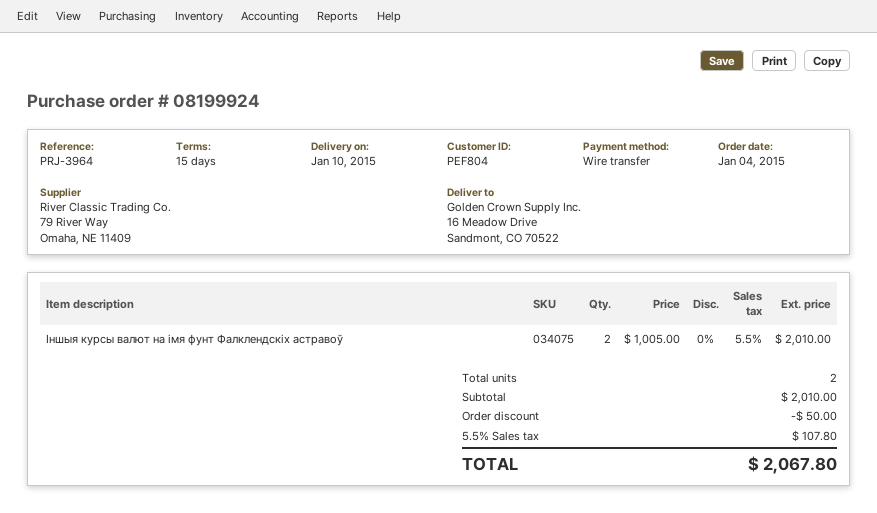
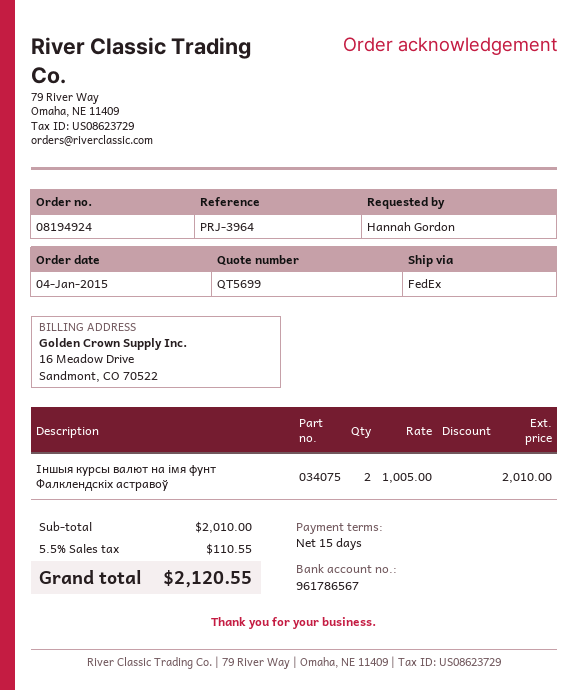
order number: 08199924 -> 08194924
discount: 50.00 -> none
tax: 5.5% = 107.80 -> 5.5% = 110.55
total: 2067.80 -> 2120.55

